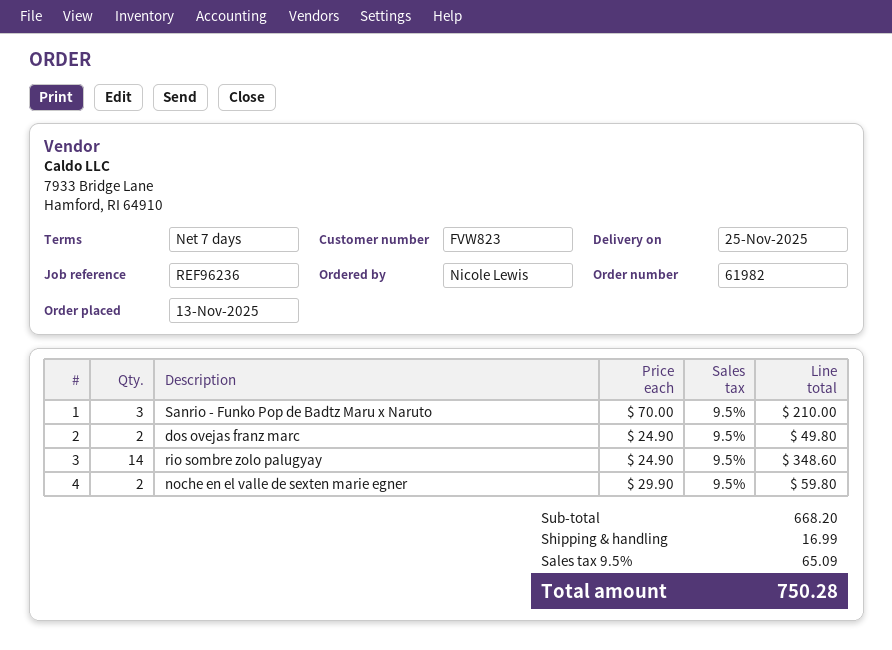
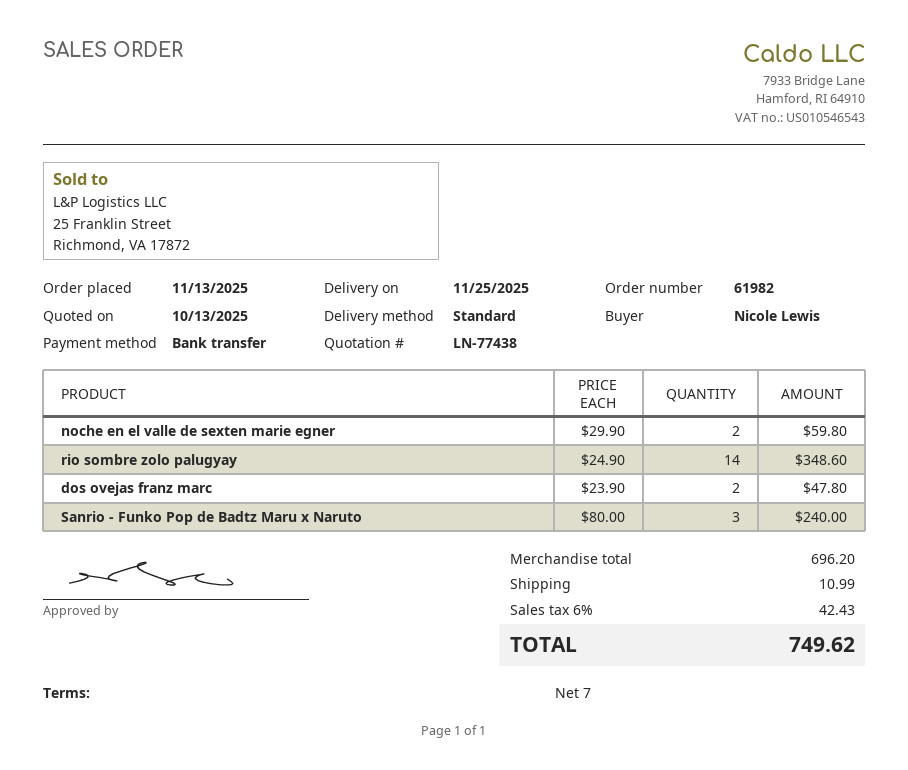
Sanrio - Funko Pop de Badtz Maru x Naruto: 3 x 70.00 = 210.00 -> 3 x 80.00 = 240.00
dos ovejas franz marc: 2 x 24.90 = 49.80 -> 2 x 23.90 = 47.80
subtotal: 668.20 -> 696.20
shipping: 16.99 -> 10.99
tax: 9.5% = 65.09 -> 6% = 42.43
total: 750.28 -> 749.62

